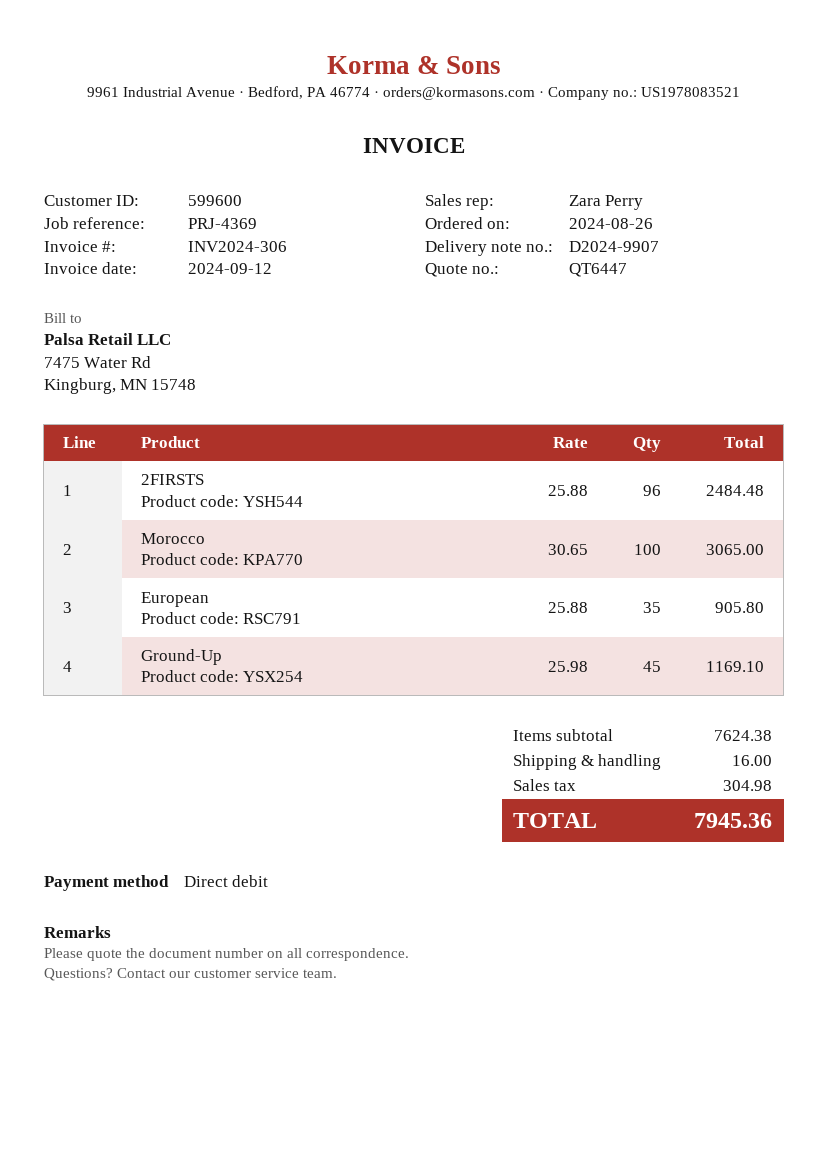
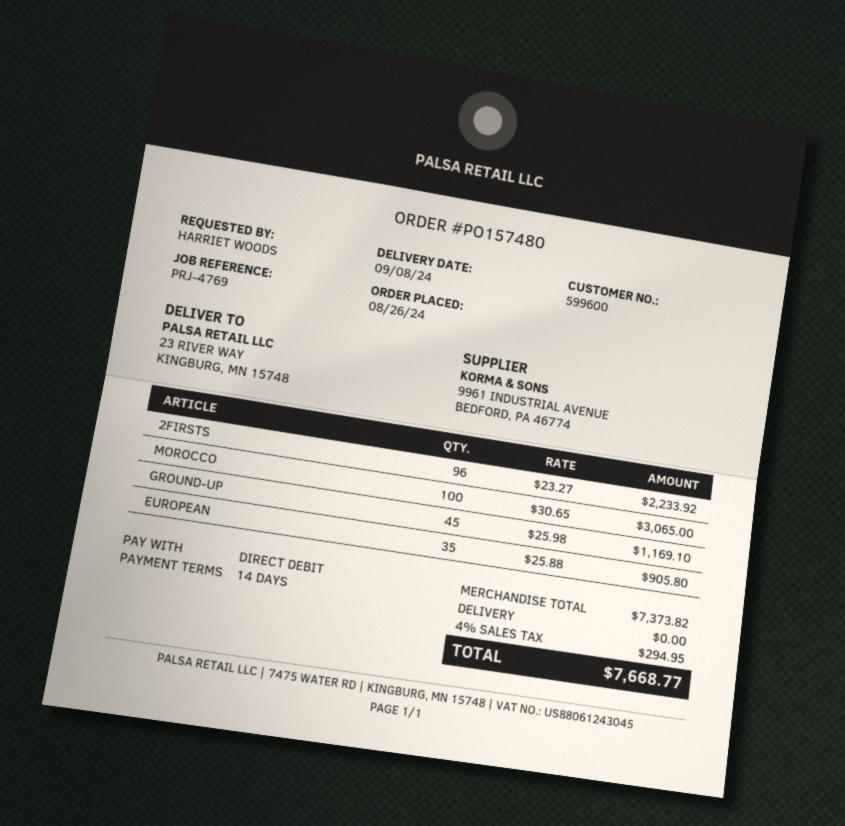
reference: PRJ-4369 -> PRJ-4769
2FIRSTS: 96 x 25.88 = 2484.48 -> 96 x 23.27 = 2233.92
subtotal: 7624.38 -> 7373.82
shipping: 16.00 -> 0.00
tax: 304.98 -> 294.95
total: 7945.36 -> 7668.77

